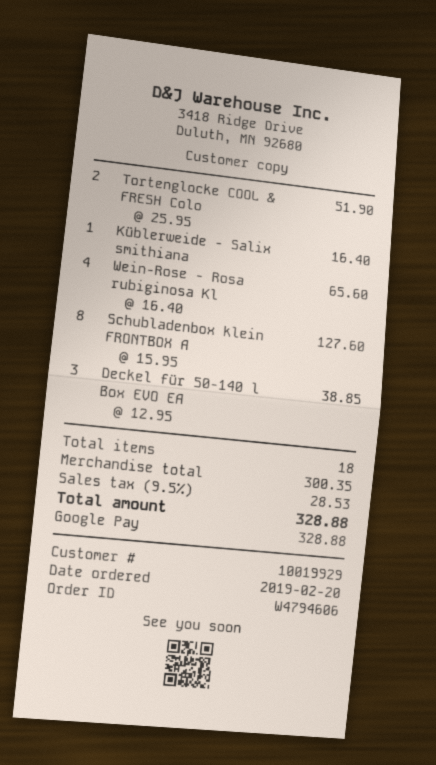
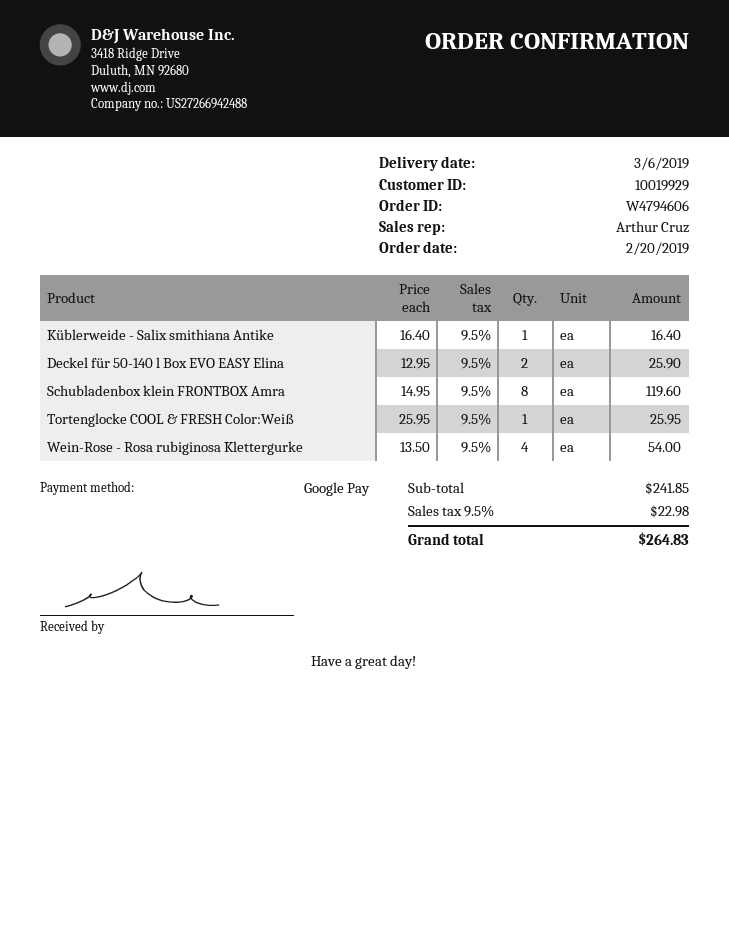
Tortenglocke COOL & FRESH Colo: 2 x 25.95 = 51.90 -> 1 x 25.95 = 25.95
Wein-Rose - Rosa rubiginosa Kl: 4 x 16.40 = 65.60 -> 4 x 13.50 = 54.00
Schubladenbox klein FRONTBOX A: 8 x 15.95 = 127.60 -> 8 x 14.95 = 119.60
Deckel für 50-140 l Box EVO EA: 3 x 12.95 = 38.85 -> 2 x 12.95 = 25.90
subtotal: 300.35 -> 241.85
tax: 9.5% = 28.53 -> 9.5% = 22.98
total: 328.88 -> 264.83

